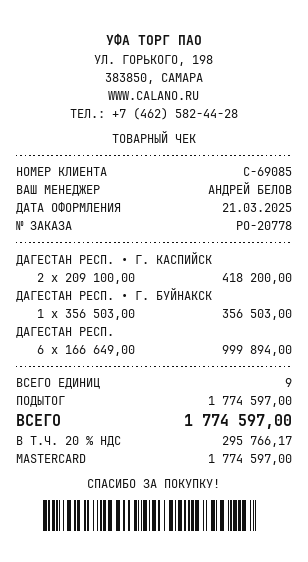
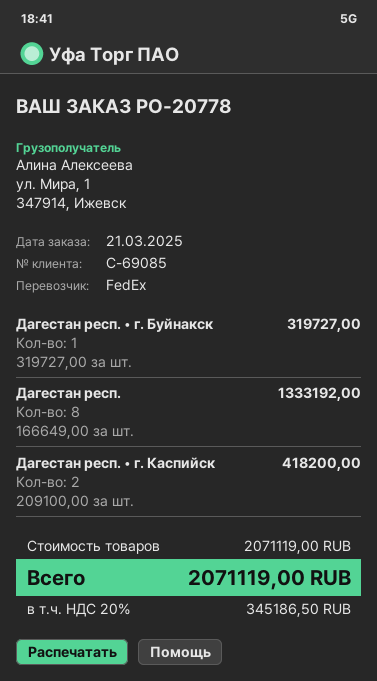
ДАГЕСТАН РЕСП. • Г. БУЙНАКСК: 1 x 356503.00 = 356503.00 -> 1 x 319727.00 = 319727.00
ДАГЕСТАН РЕСП.: 6 x 166649.00 = 999894.00 -> 8 x 166649.00 = 1333192.00
subtotal: 1774597.00 -> 2071119.00
tax: 20% = 295766.17 -> 20% = 345186.50
total: 1774597.00 -> 2071119.00

